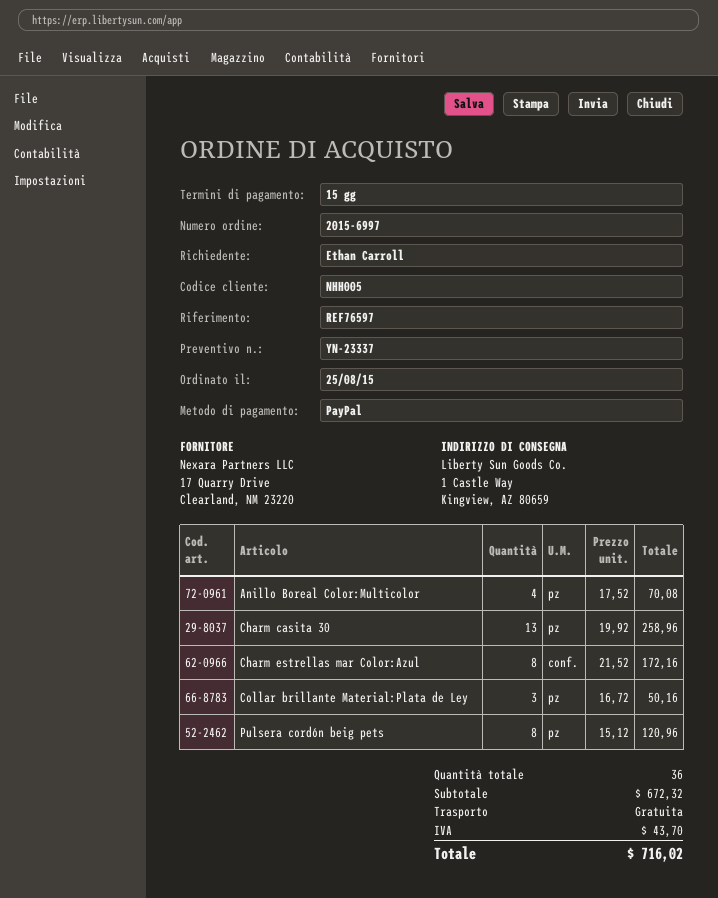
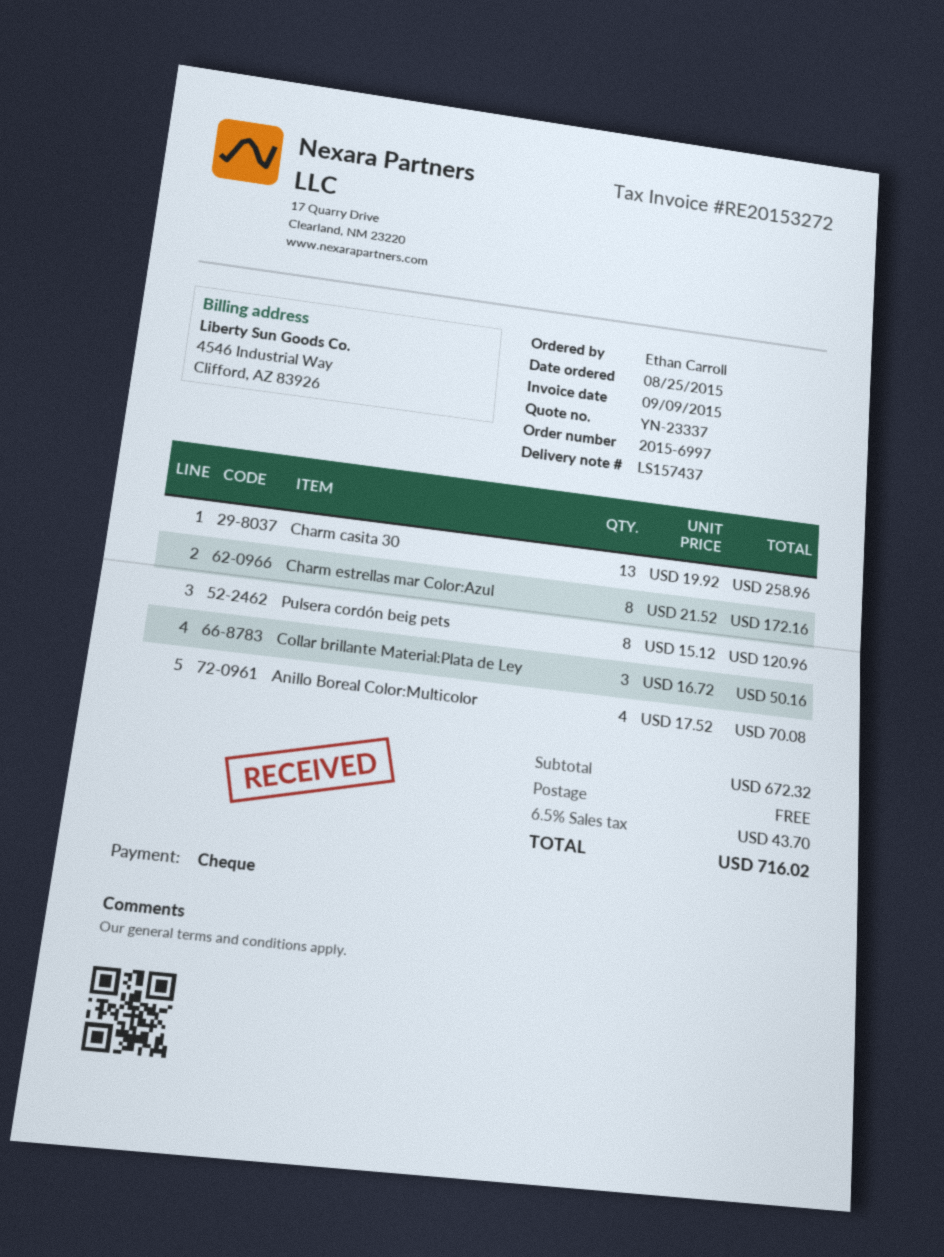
payment method: PayPal -> cheque

